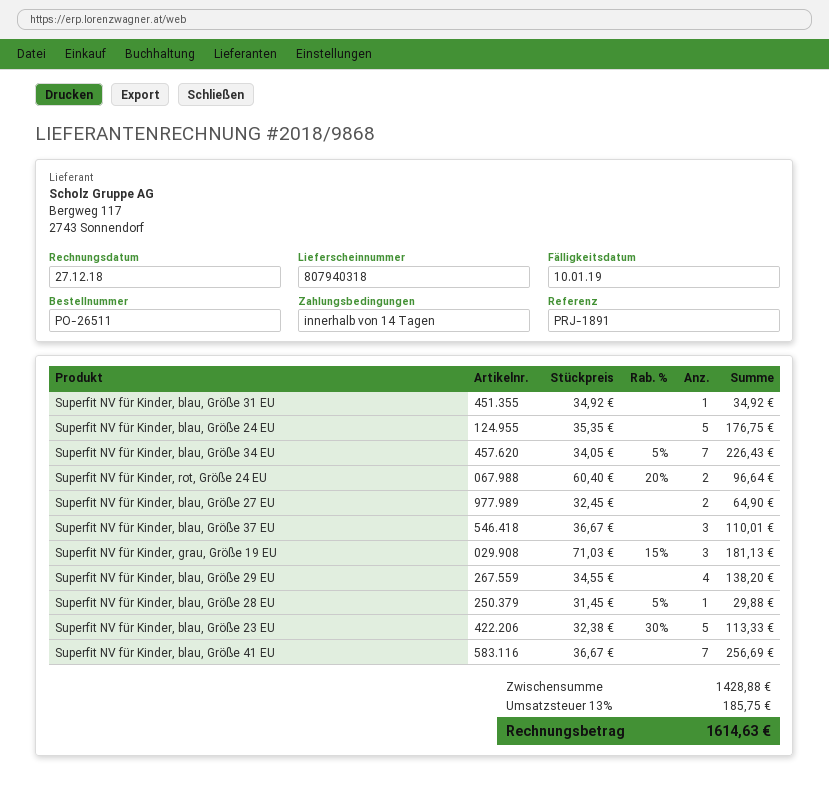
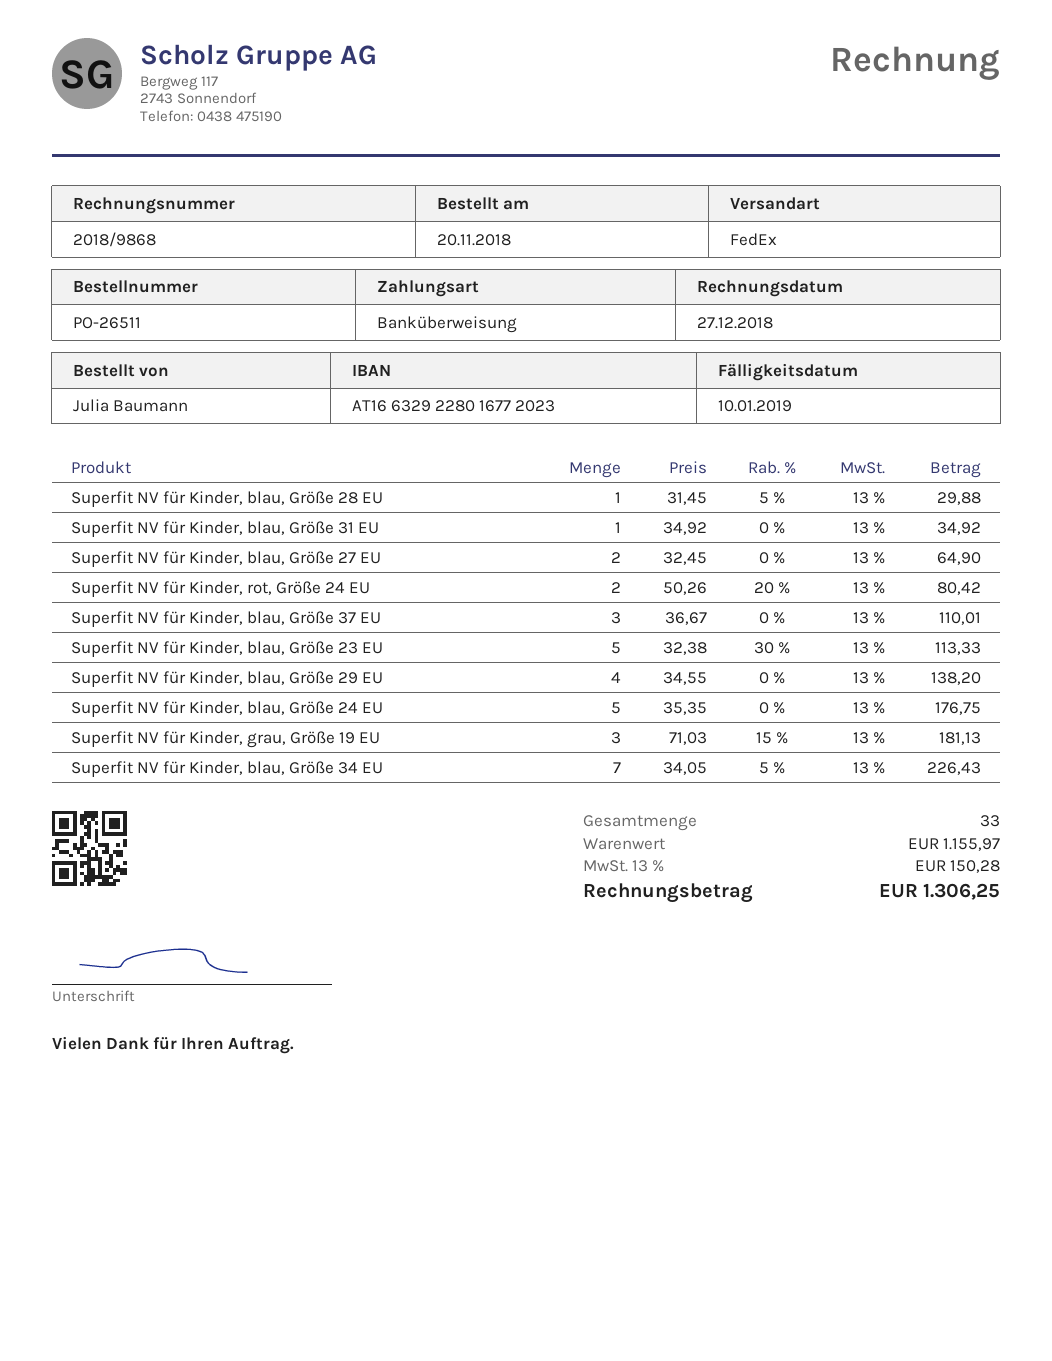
Superfit NV für Kinder, rot, Größe 24 EU: 2 x 60.40 - 20% = 96.64 -> 2 x 50.26 - 20% = 80.42
Superfit NV für Kinder, blau, Größe 41 EU: 7 x 36.67 = 256.69 -> none
subtotal: 1428.88 -> 1155.97
tax: 13% = 185.75 -> 13% = 150.28
total: 1614.63 -> 1306.25

